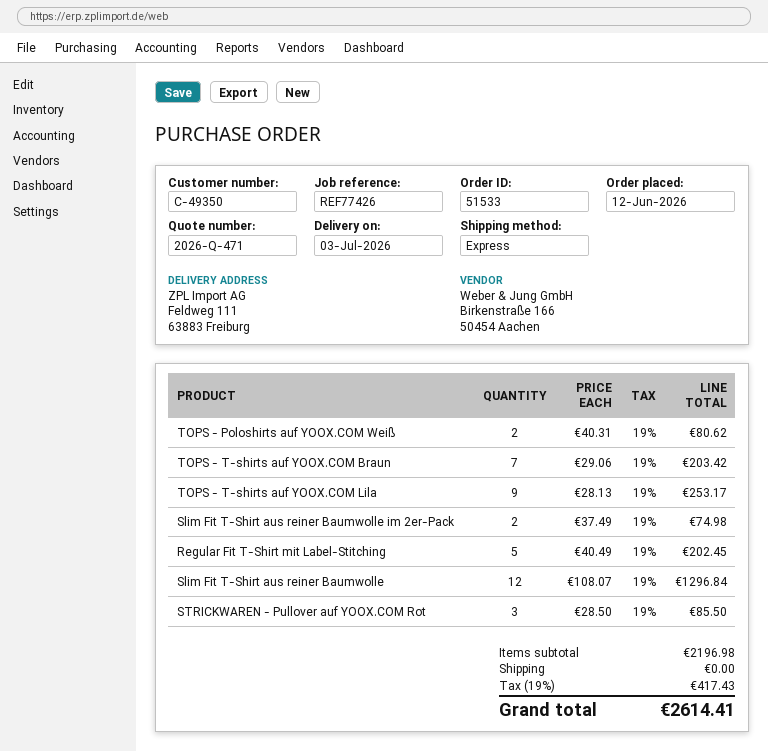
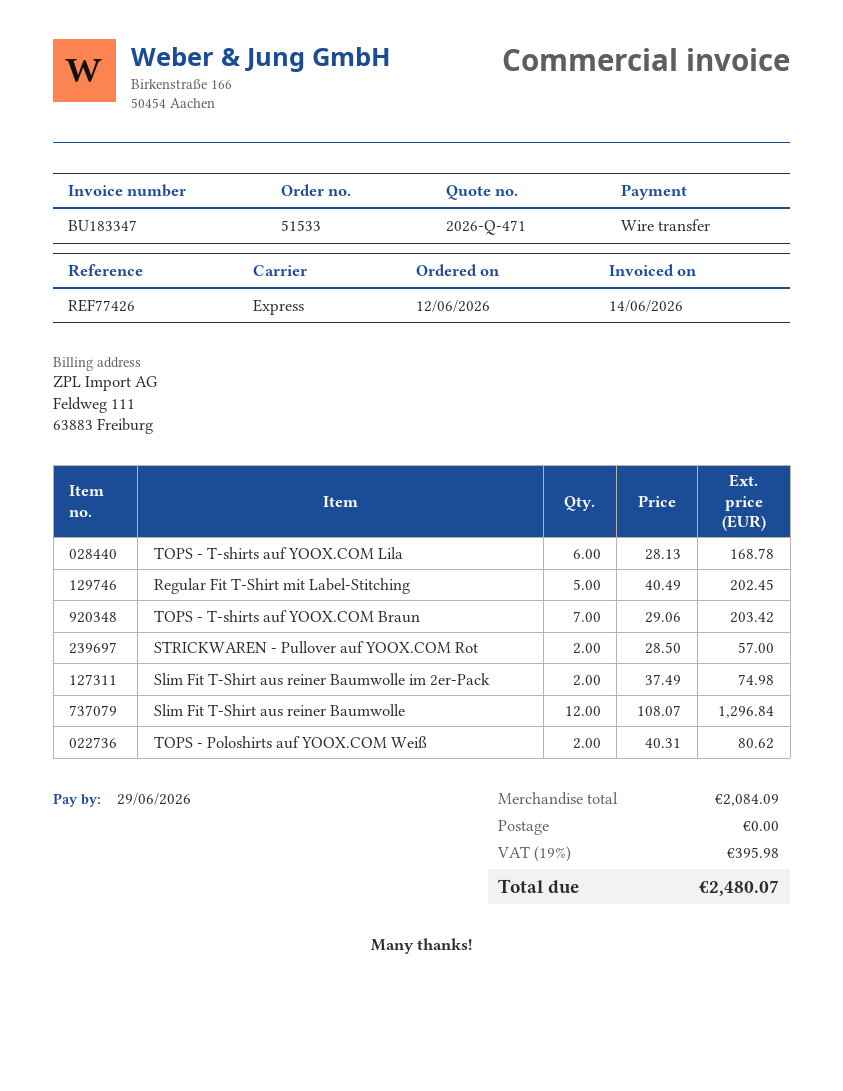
TOPS - T-shirts auf YOOX.COM Lila: 9 x 28.13 = 253.17 -> 6 x 28.13 = 168.78
STRICKWAREN - Pullover auf YOOX.COM Rot: 3 x 28.50 = 85.50 -> 2 x 28.50 = 57.00
subtotal: 2196.98 -> 2084.09
tax: 19% = 417.43 -> 19% = 395.98
total: 2614.41 -> 2480.07

